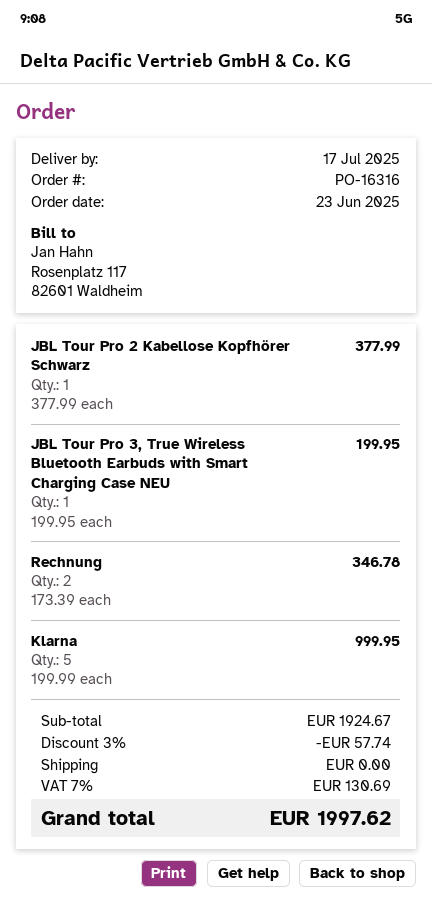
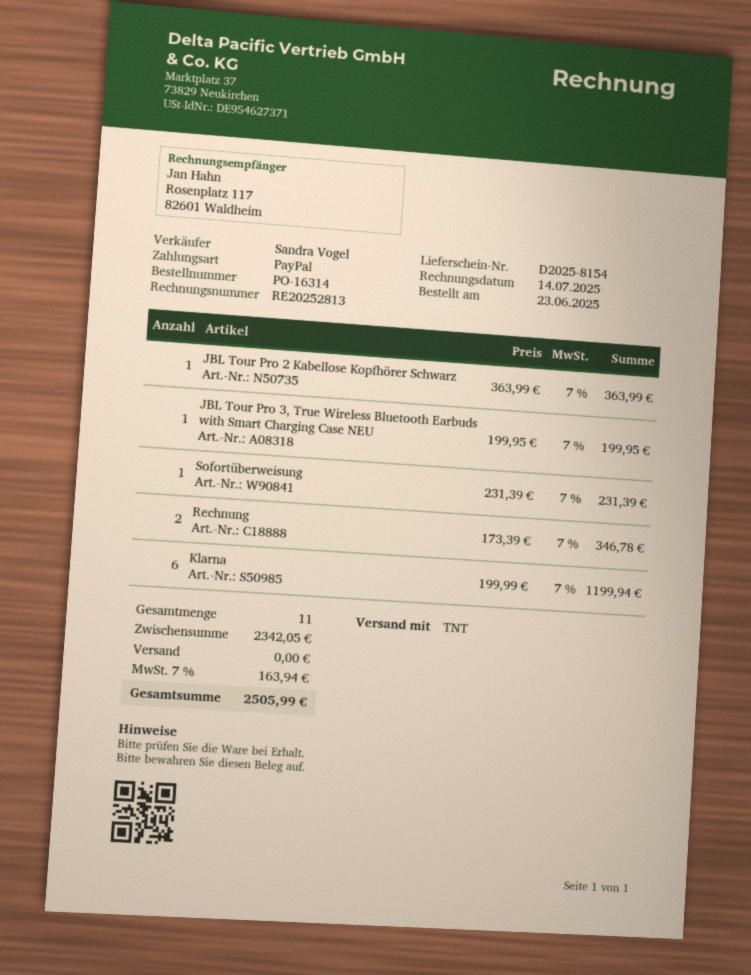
order number: PO-16316 -> PO-16314
JBL Tour Pro 2 Kabellose Kopfhörer Schwarz: 1 x 377.99 = 377.99 -> 1 x 363.99 = 363.99
Klarna: 5 x 199.99 = 999.95 -> 6 x 199.99 = 1199.94
Sofortüberweisung: none -> 1 x 231.39 = 231.39
subtotal: 1924.67 -> 2342.05
discount: 3% = 57.74 -> none
tax: 7% = 130.69 -> 7% = 163.94
total: 1997.62 -> 2505.99

